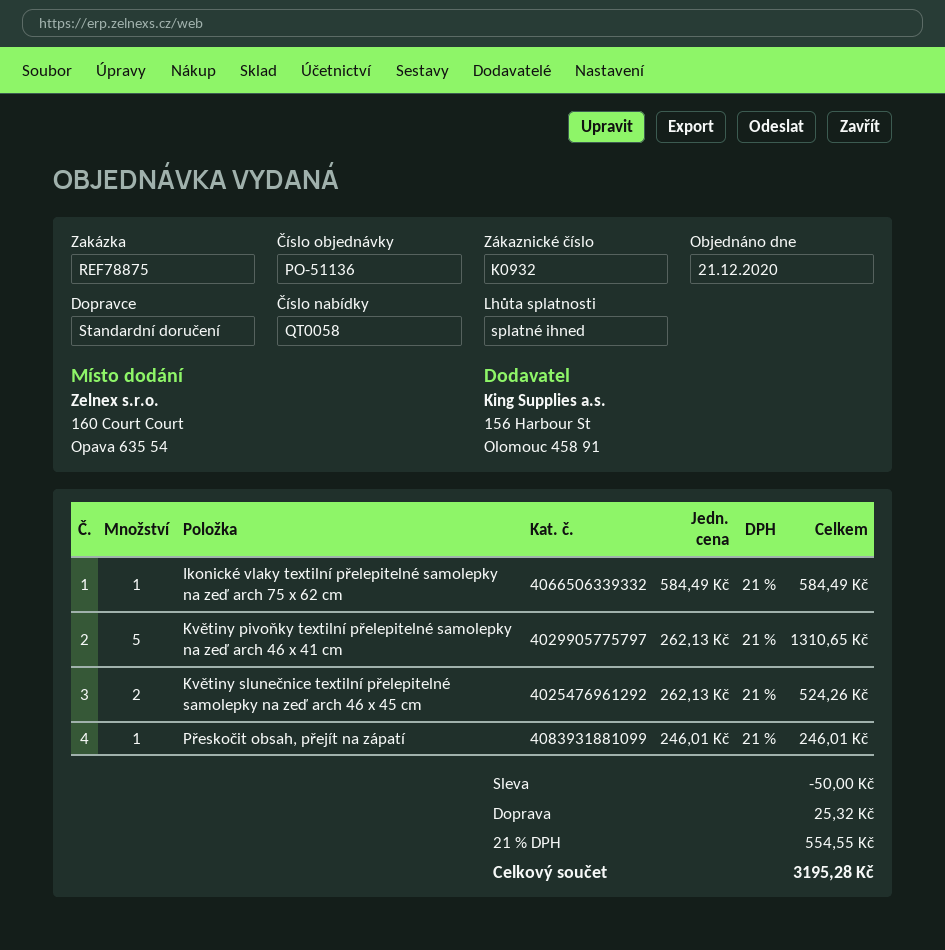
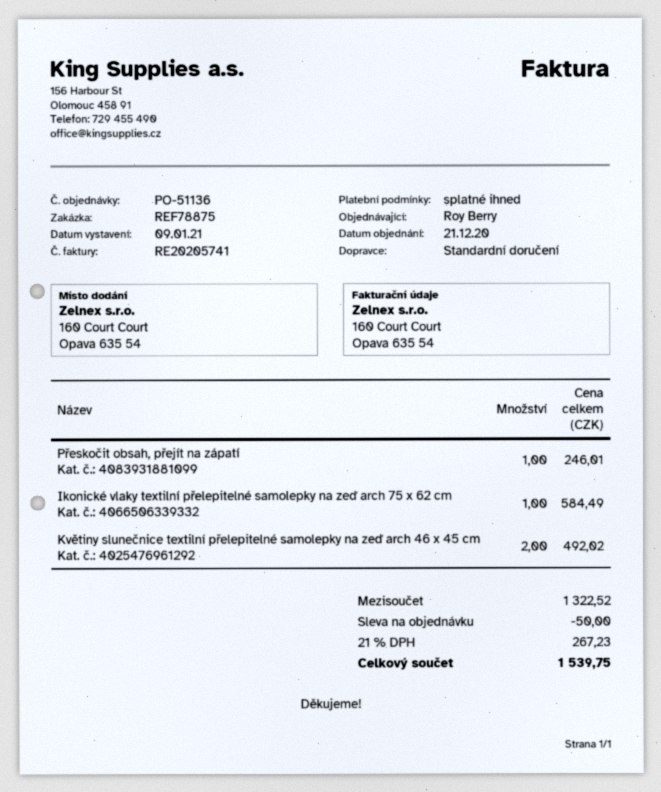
Květiny pivoňky textilní přelepitelné samolepky na zeď arch 46 x 41 cm: 5 for 1310.65 -> none
Květiny slunečnice textilní přelepitelné samolepky na zeď arch 46 x 45 cm: 2 for 524.26 -> 2 for 492.02
shipping: 25.32 -> none
tax: 21% = 554.55 -> 21% = 267.23
total: 3195.28 -> 1539.75

